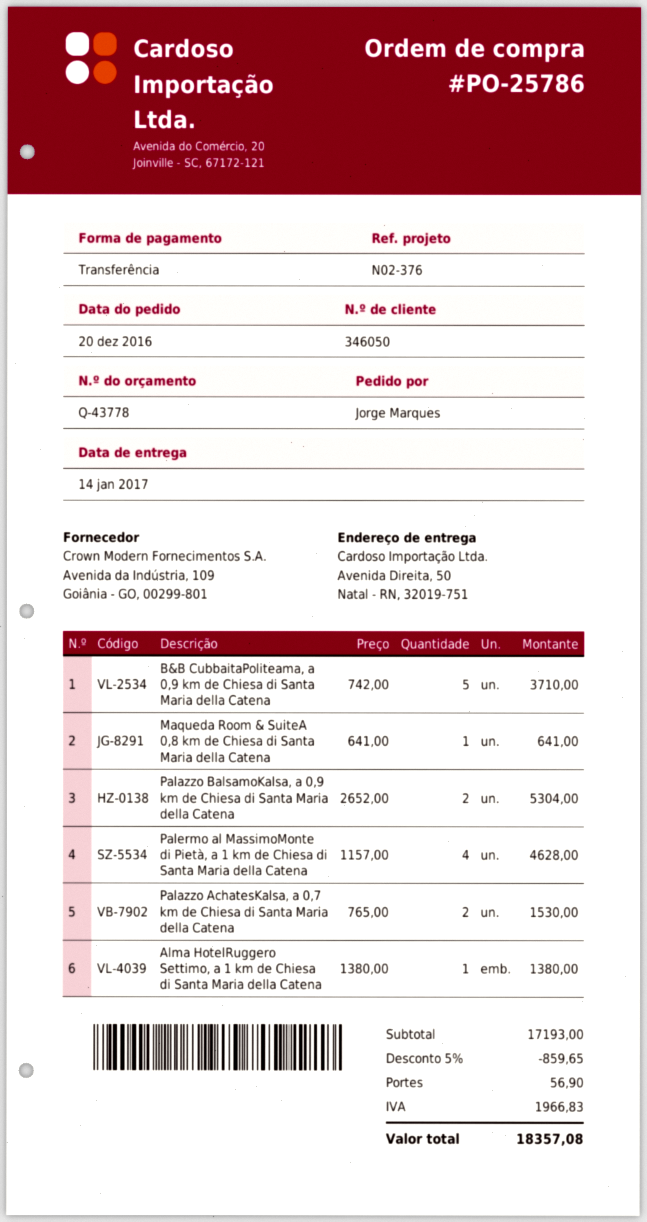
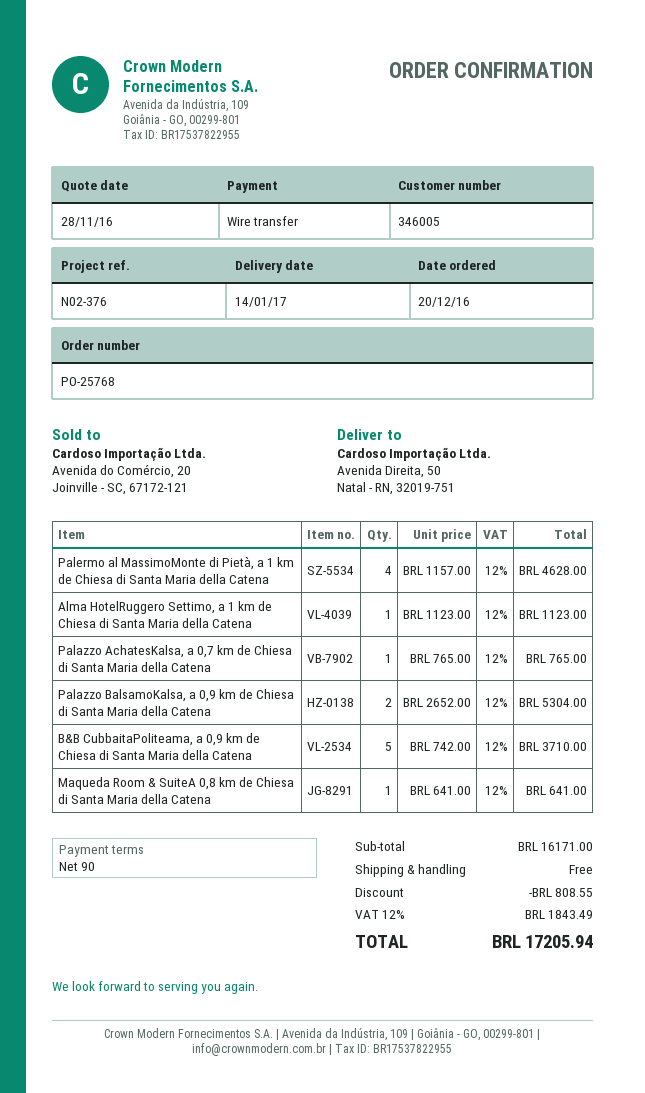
order number: PO-25786 -> PO-25768
customer number: 346050 -> 346005
Palazzo AchatesKalsa, a 0,7 km de Chiesa di Santa Maria della Catena: 2 x 765.00 = 1530.00 -> 1 x 765.00 = 765.00
Alma HotelRuggero Settimo, a 1 km de Chiesa di Santa Maria della Catena: 1 x 1380.00 = 1380.00 -> 1 x 1123.00 = 1123.00
subtotal: 17193.00 -> 16171.00
discount: 859.65 -> 808.55
shipping: 56.90 -> 0.00
tax: 1966.83 -> 1843.49
total: 18357.08 -> 17205.94

